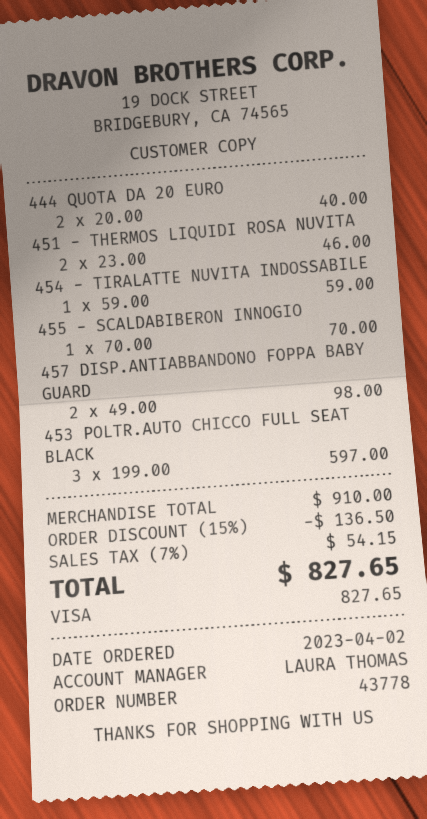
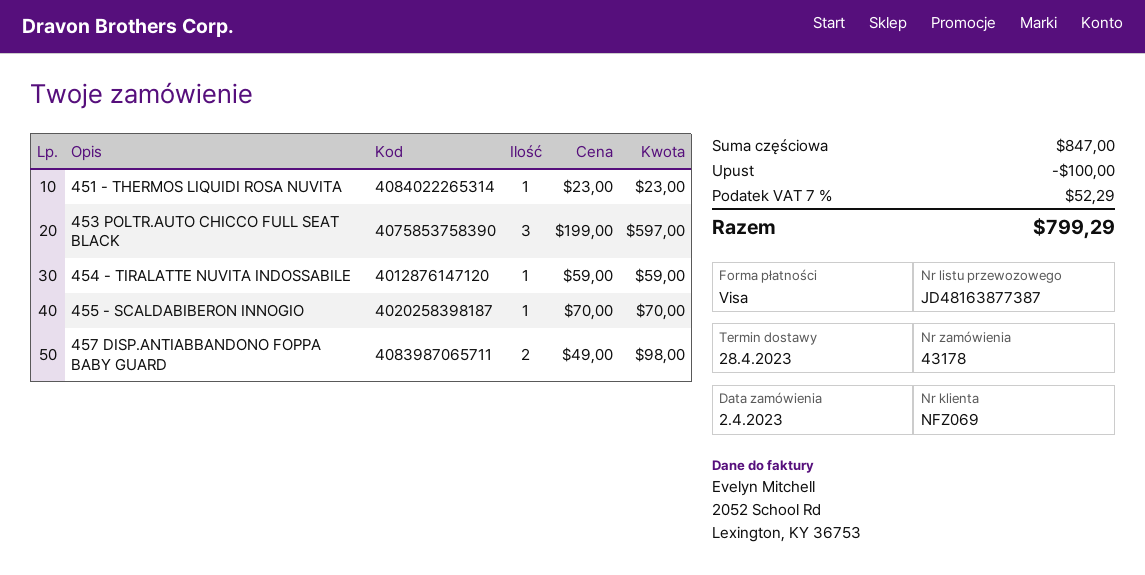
order number: 43778 -> 43178
444 QUOTA DA 20 EURO: 2 x 20.00 = 40.00 -> none
451 - THERMOS LIQUIDI ROSA NUVITA: 2 x 23.00 = 46.00 -> 1 x 23.00 = 23.00
subtotal: 910.00 -> 847.00
discount: 136.50 -> 100.00
tax: 7% = 54.15 -> 7% = 52.29
total: 827.65 -> 799.29

